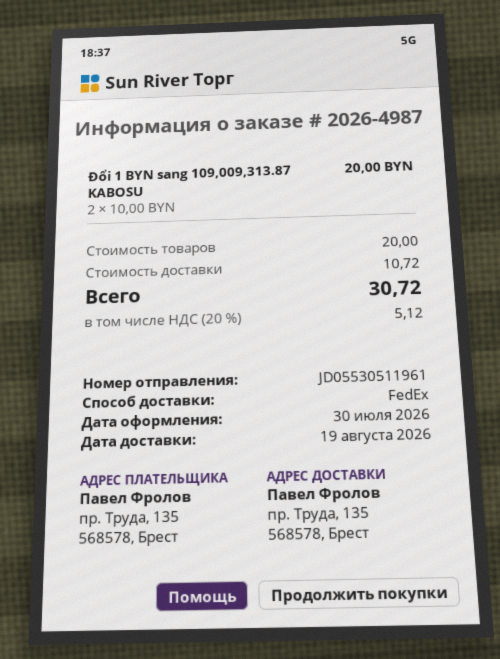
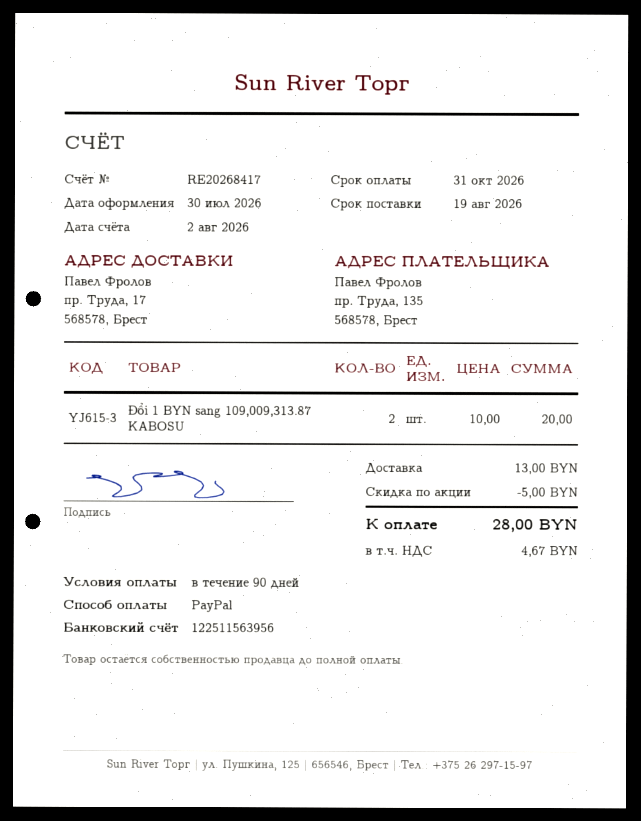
ship to: пр. Труда, 135, 568578, Брест -> пр. Труда, 17, 568578, Брест
discount: none -> 5.00
shipping: 10.72 -> 13.00
tax: 5.12 -> 4.67
total: 30.72 -> 28.00

